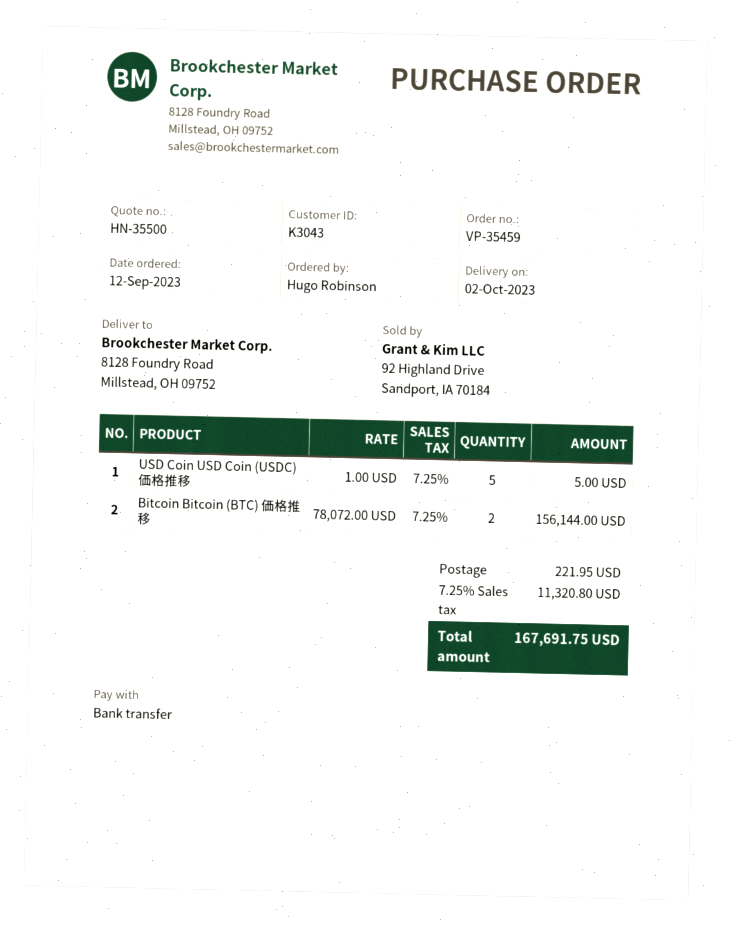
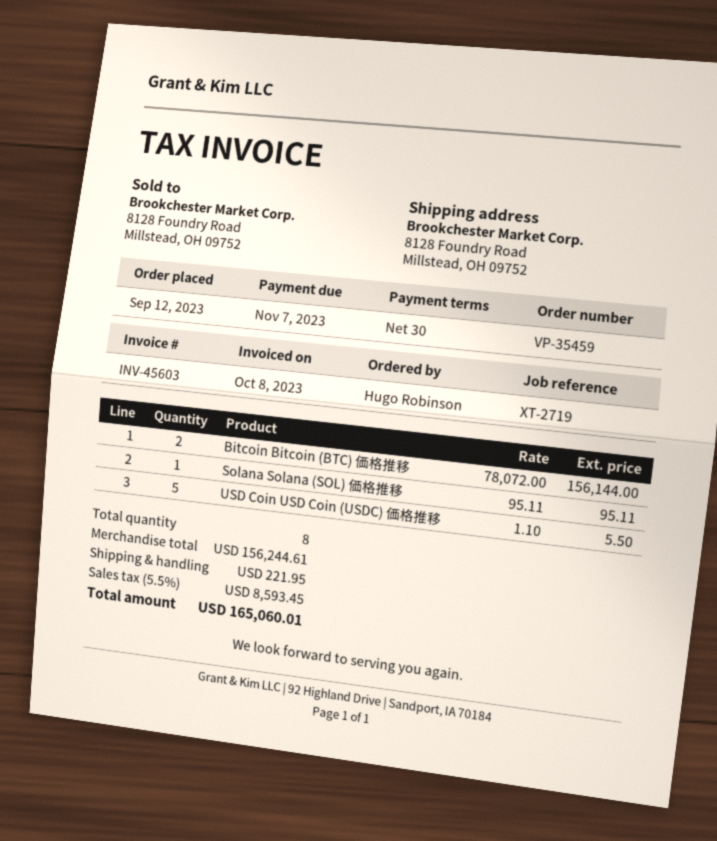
USD Coin USD Coin (USDC) 価格推移: 5 x 1.00 = 5.00 -> 5 x 1.10 = 5.50
Solana Solana (SOL) 価格推移: none -> 1 x 95.11 = 95.11
tax: 7.25% = 11320.80 -> 5.5% = 8593.45
total: 167691.75 -> 165060.01

